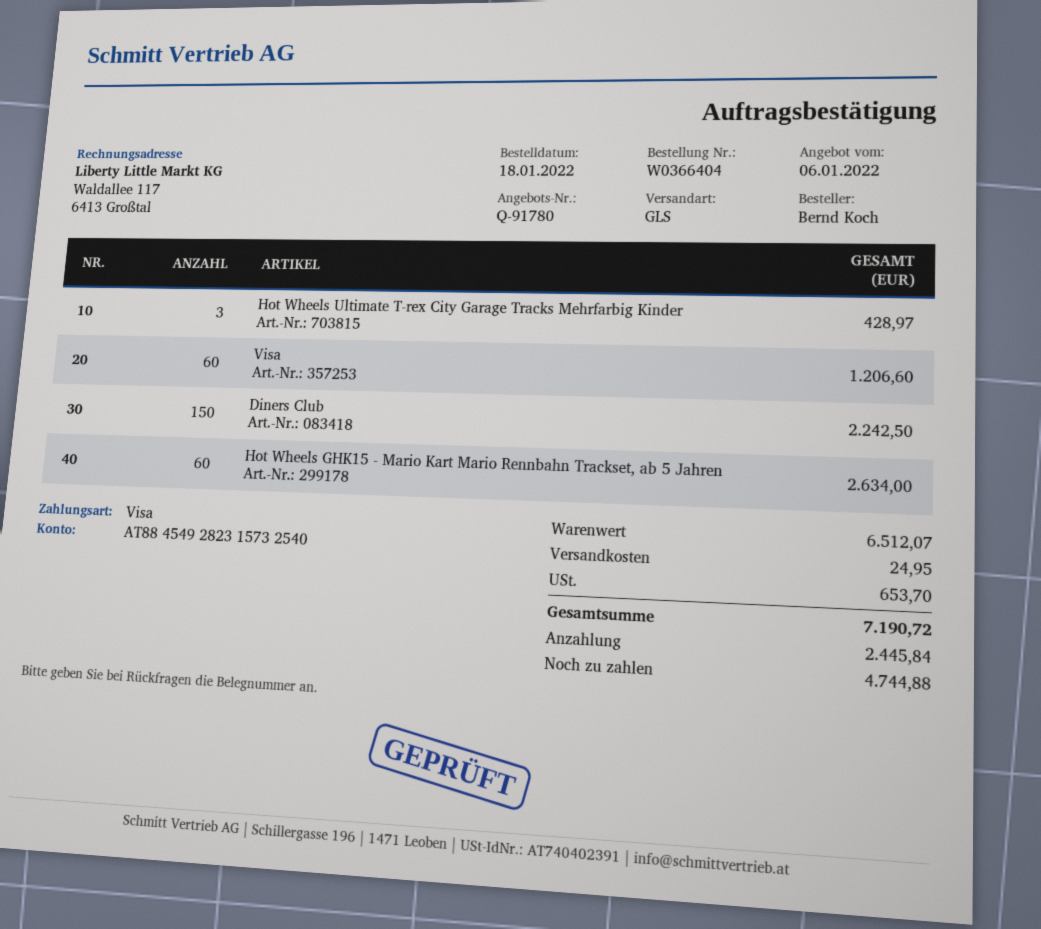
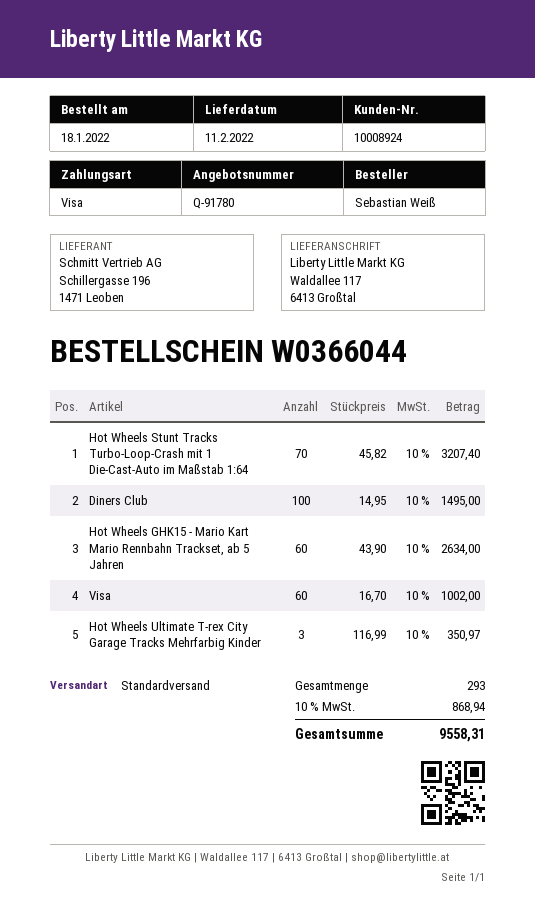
order number: W0366404 -> W0366044
ordered by: Bernd Koch -> Sebastian Weiß
shipping method: GLS -> standard
Hot Wheels Ultimate T-rex City Garage Tracks Mehrfarbig Kinder: 3 for 428.97 -> 3 for 350.97
Visa: 60 for 1206.60 -> 60 for 1002.00
Diners Club: 150 for 2242.50 -> 100 for 1495.00
Hot Wheels Stunt Tracks Turbo-Loop-Crash mit 1 Die-Cast-Auto im Maßstab 1:64: none -> 70 for 3207.40
shipping: 24.95 -> none
tax: 653.70 -> 868.94
total: 7190.72 -> 9558.31

